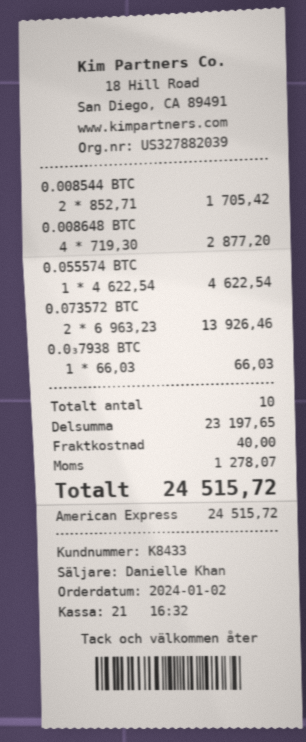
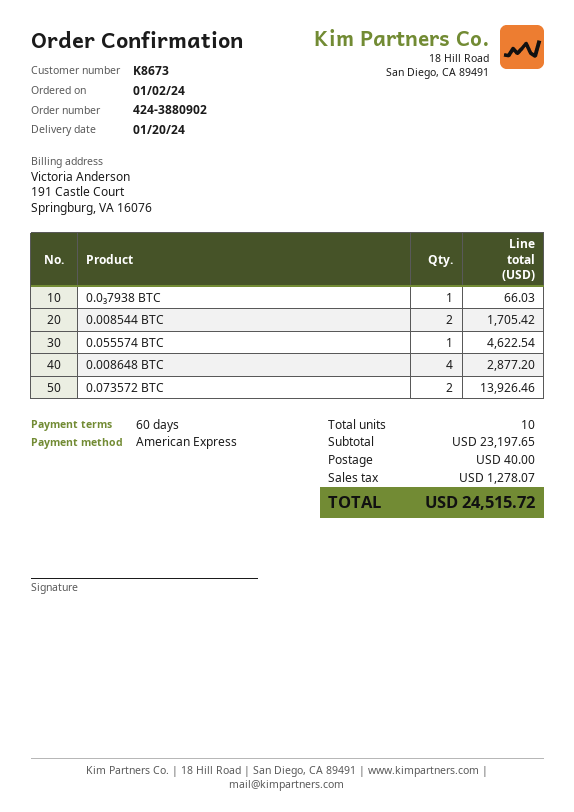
customer number: K8433 -> K8673

